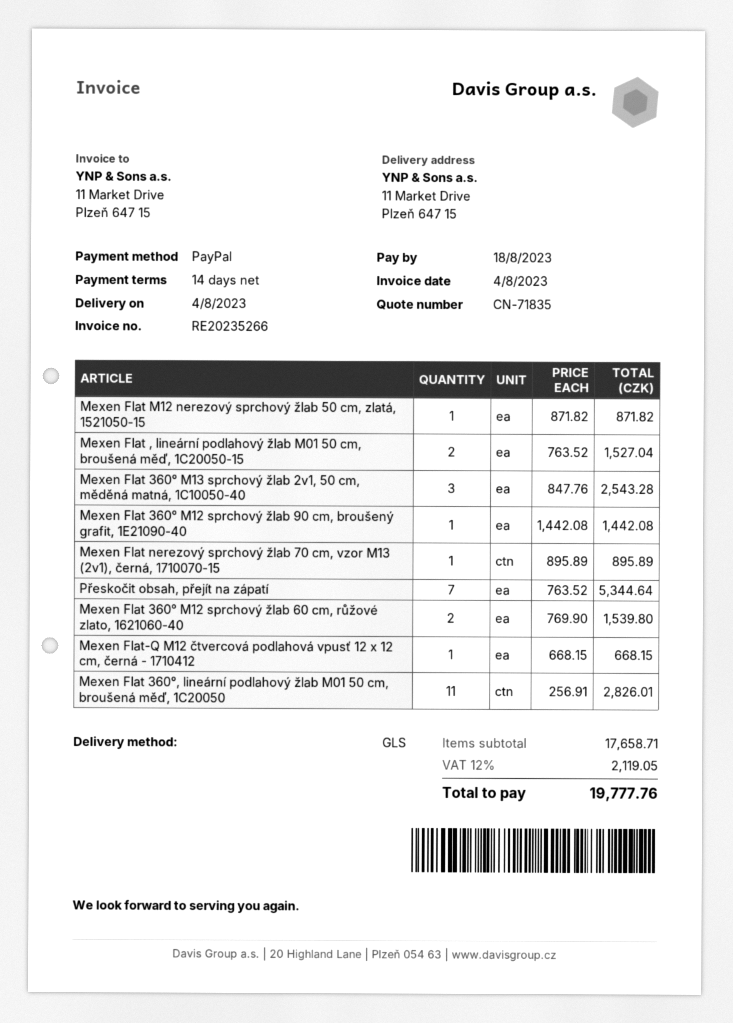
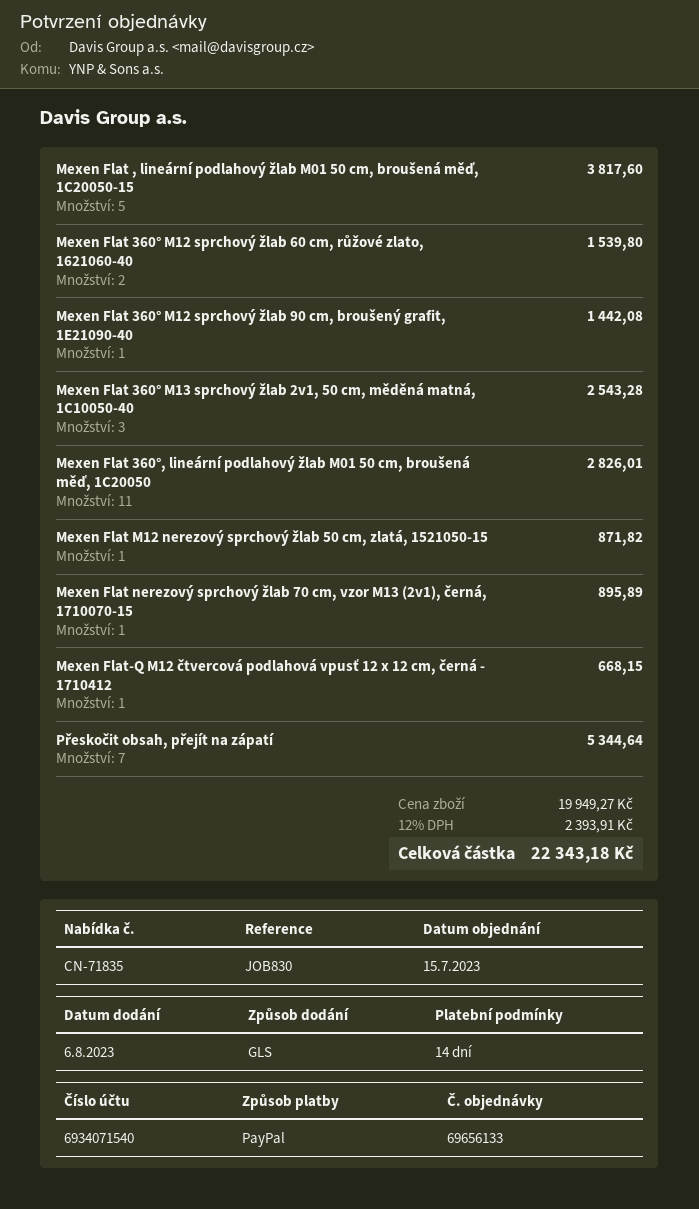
delivery date: 2023-08-04 -> 2023-08-06
Mexen Flat , lineární podlahový žlab M01 50 cm, broušená měď, 1C20050-15: 2 for 1527.04 -> 5 for 3817.60
subtotal: 17658.71 -> 19949.27
tax: 12% = 2119.05 -> 12% = 2393.91
total: 19777.76 -> 22343.18

